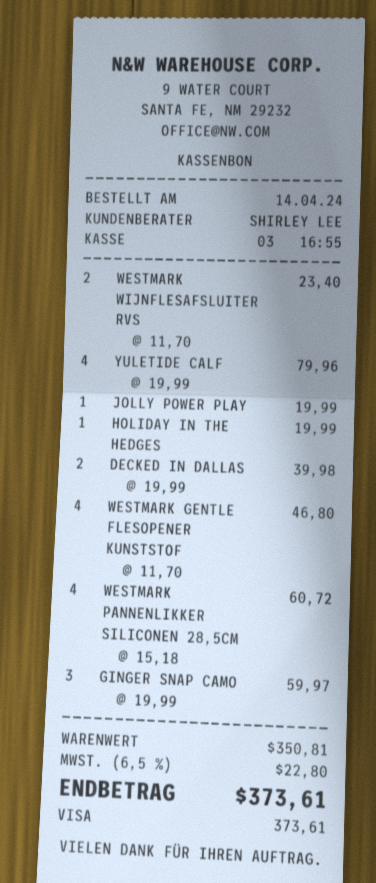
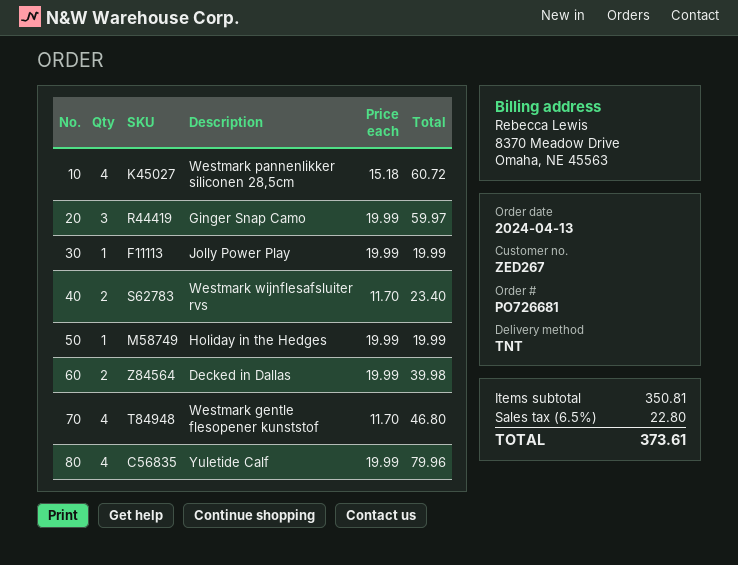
order date: 2024-04-14 -> 2024-04-13

